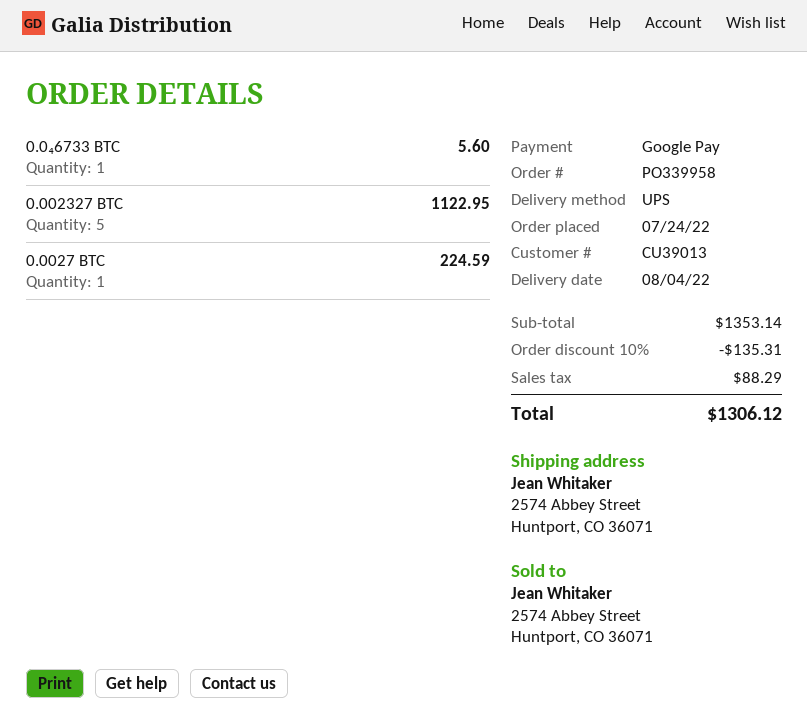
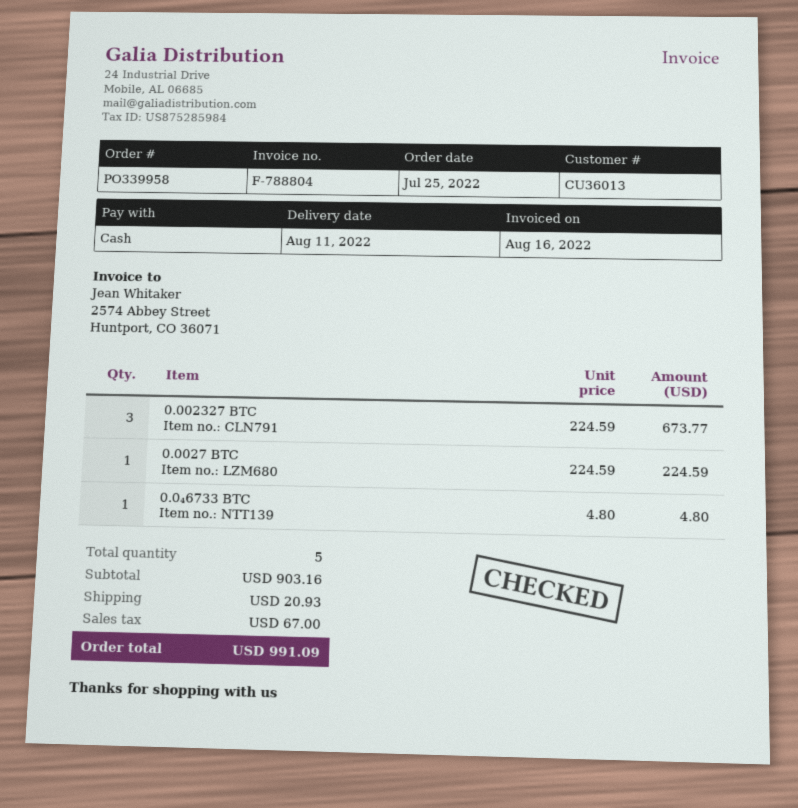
order date: 2022-07-24 -> 2022-07-25
delivery date: 2022-08-04 -> 2022-08-11
customer number: CU39013 -> CU36013
payment method: Google Pay -> cash
0.0₄6733 BTC: 1 for 5.60 -> 1 for 4.80
0.002327 BTC: 5 for 1122.95 -> 3 for 673.77
subtotal: 1353.14 -> 903.16
discount: 10% = 135.31 -> none
shipping: none -> 20.93
tax: 88.29 -> 67.00
total: 1306.12 -> 991.09

